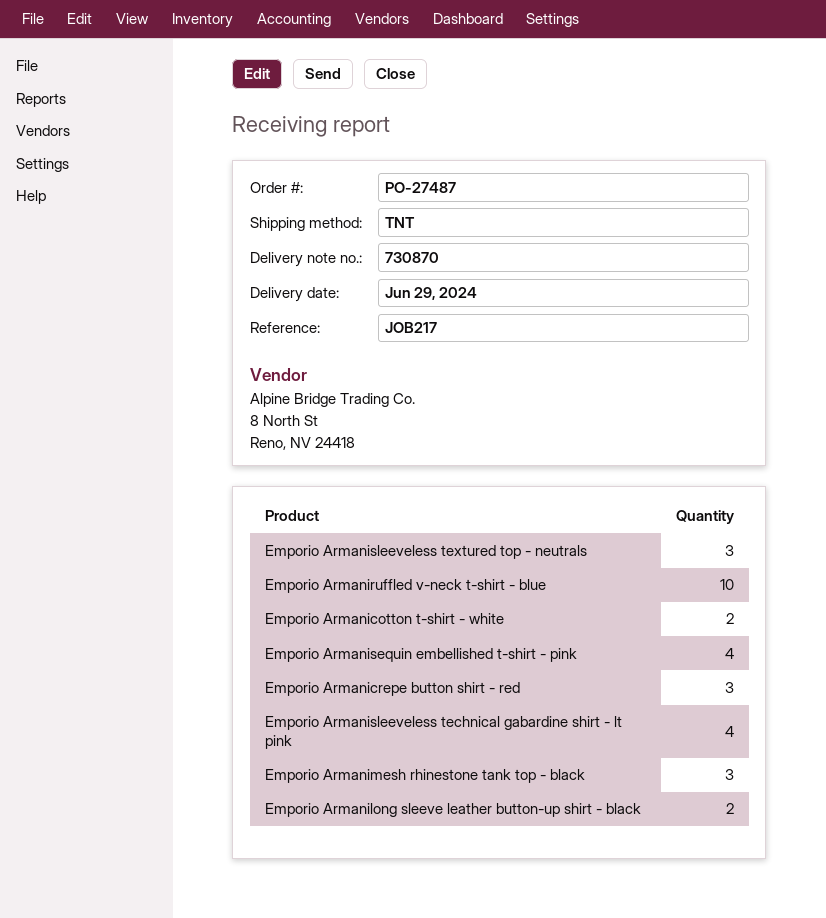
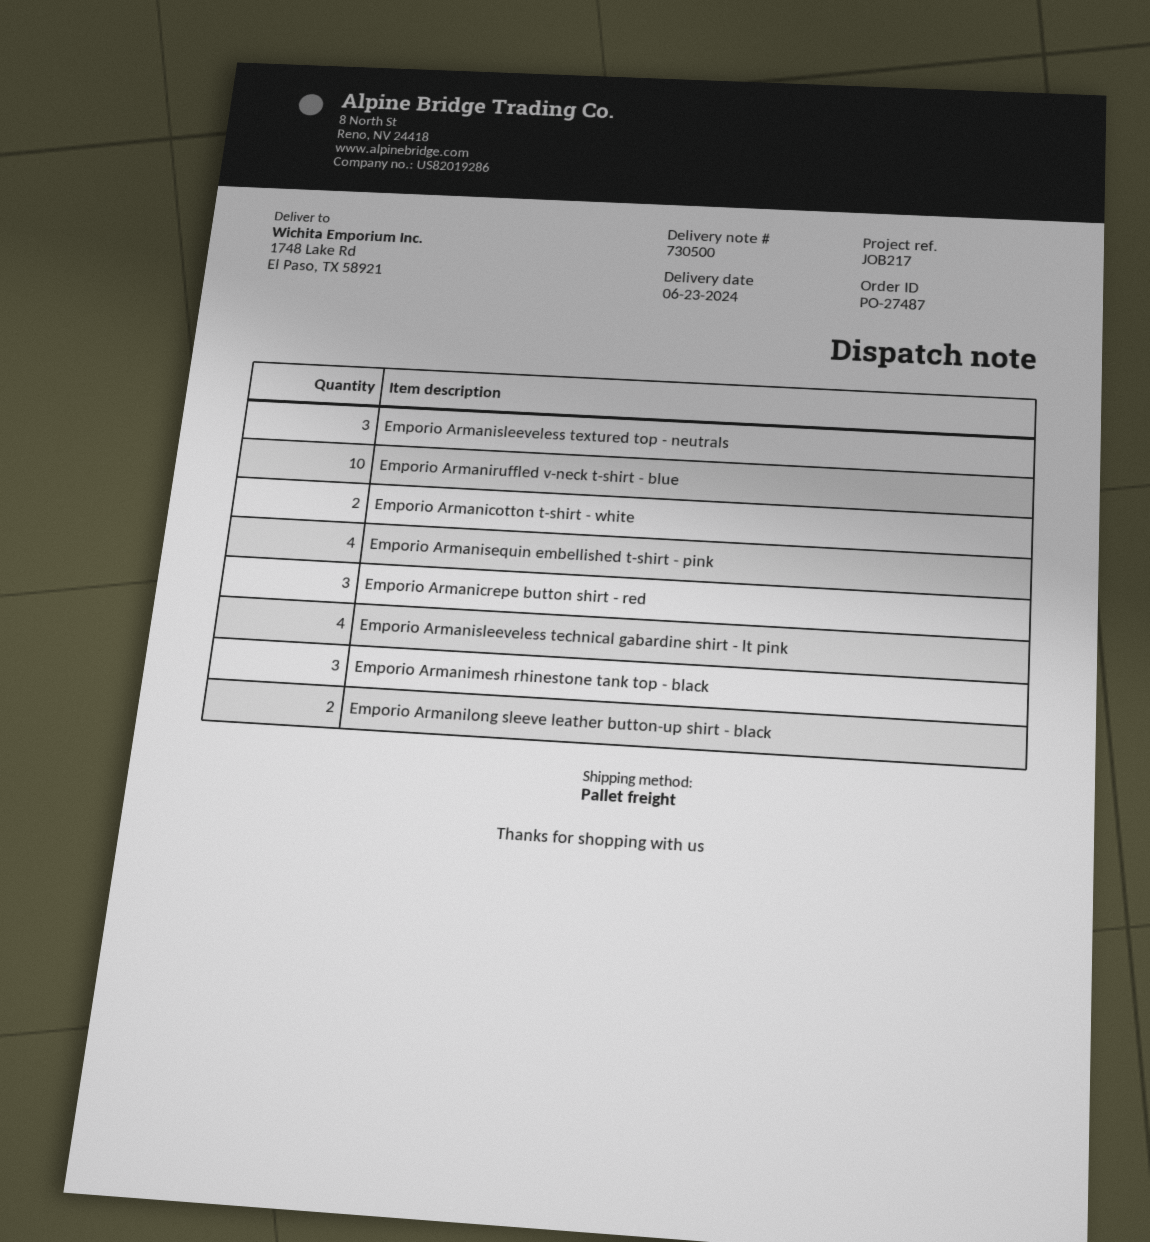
delivery note number: 730870 -> 730500
delivery date: 2024-06-29 -> 2024-06-23
shipping method: TNT -> pallet freight

